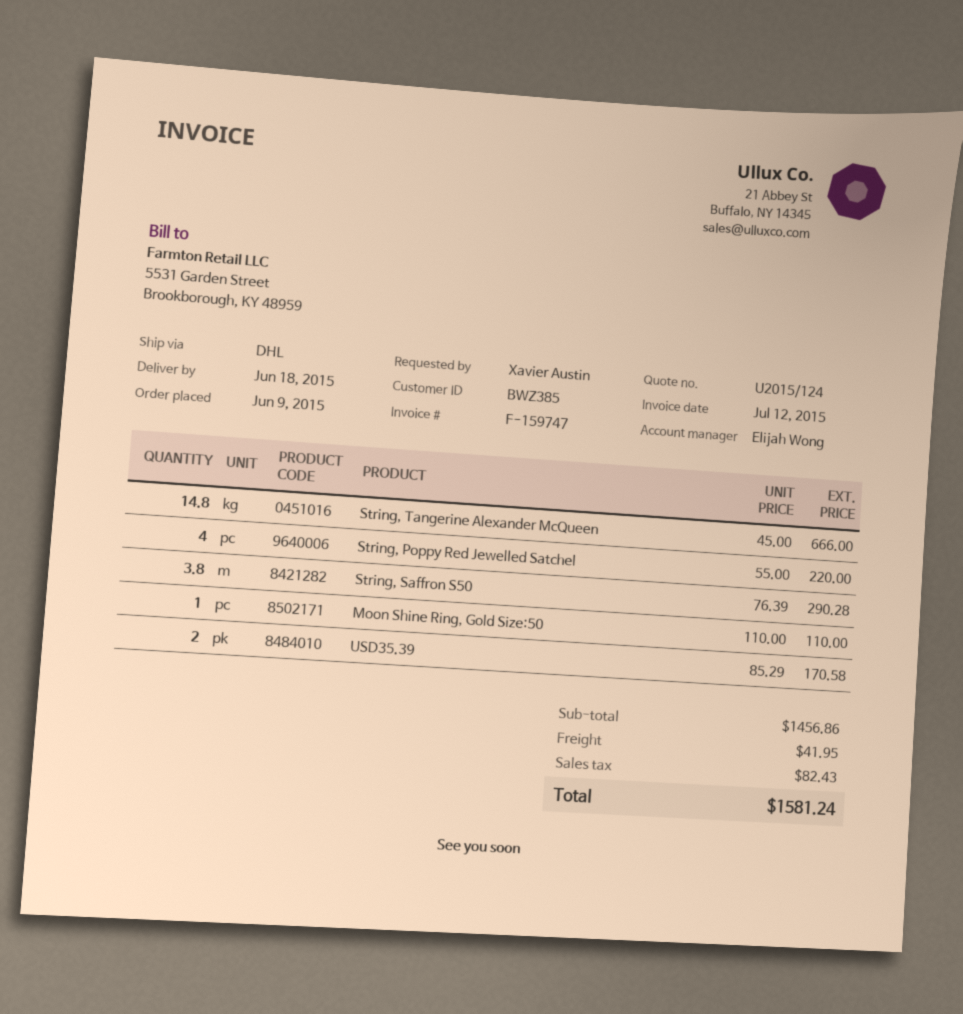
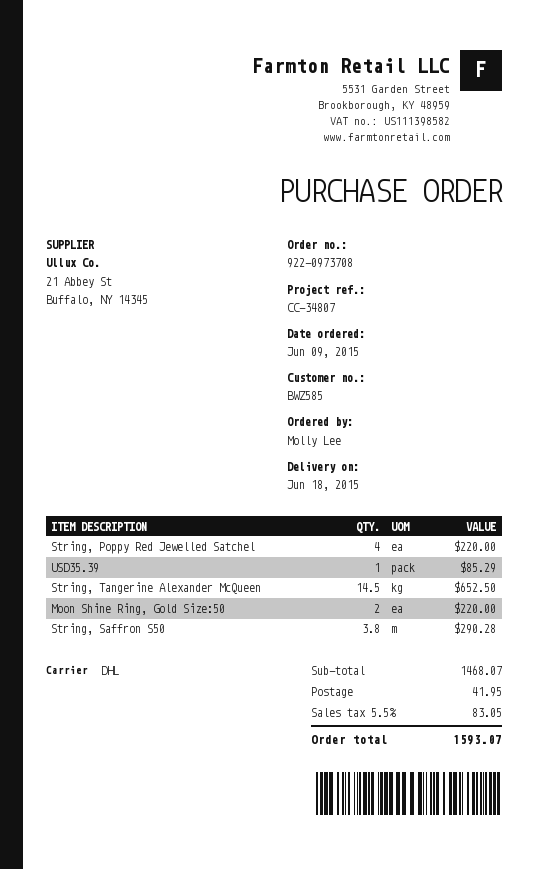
customer number: BWZ385 -> BWZ585
ordered by: Xavier Austin -> Molly Lee
String, Tangerine Alexander McQueen: 14.8 for 666.00 -> 14.5 for 652.50
Moon Shine Ring, Gold Size:50: 1 for 110.00 -> 2 for 220.00
USD35.39: 2 for 170.58 -> 1 for 85.29
subtotal: 1456.86 -> 1468.07
tax: 82.43 -> 83.05
total: 1581.24 -> 1593.07

